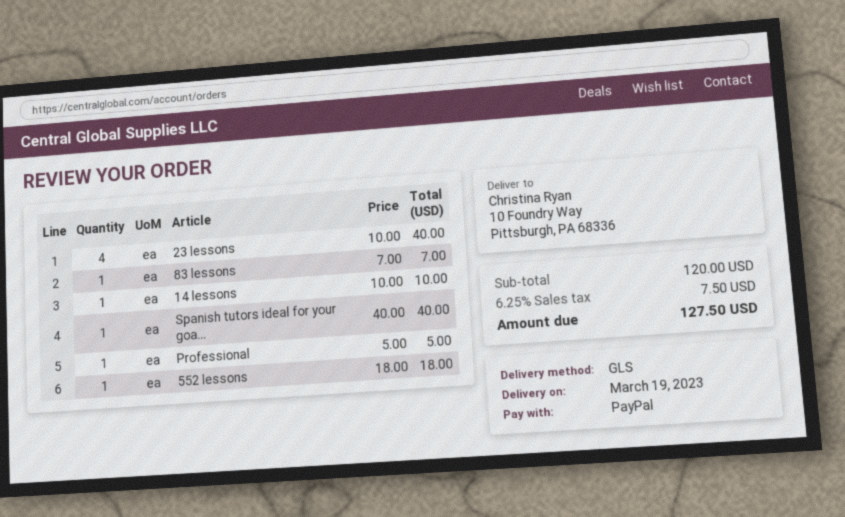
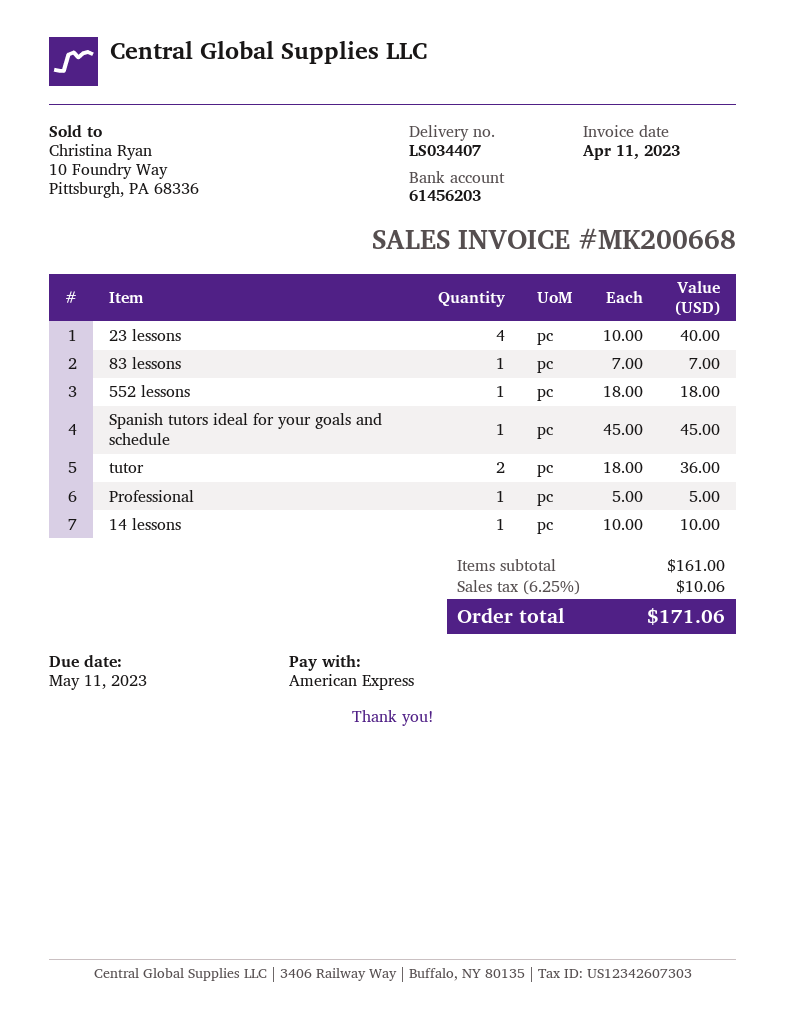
payment method: PayPal -> American Express
Spanish tutors ideal for your goa...: 1 x 40.00 = 40.00 -> 1 x 45.00 = 45.00
tutor: none -> 2 x 18.00 = 36.00
subtotal: 120.00 -> 161.00
tax: 6.25% = 7.50 -> 6.25% = 10.06
total: 127.50 -> 171.06

